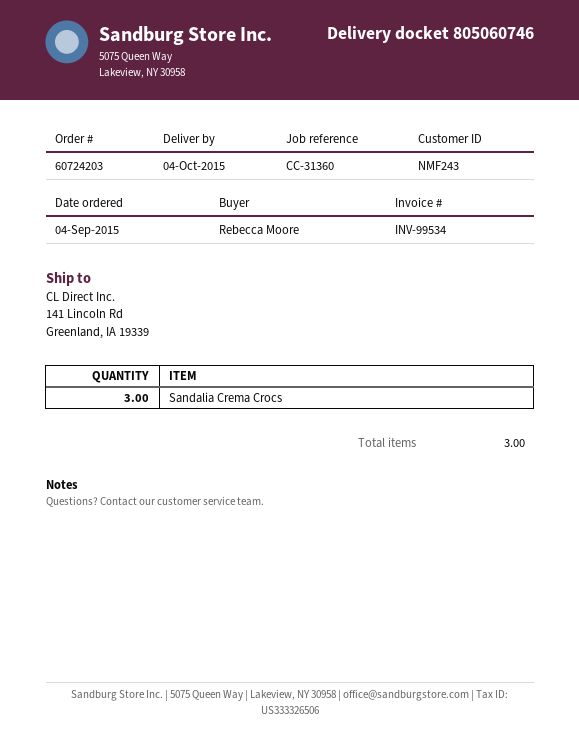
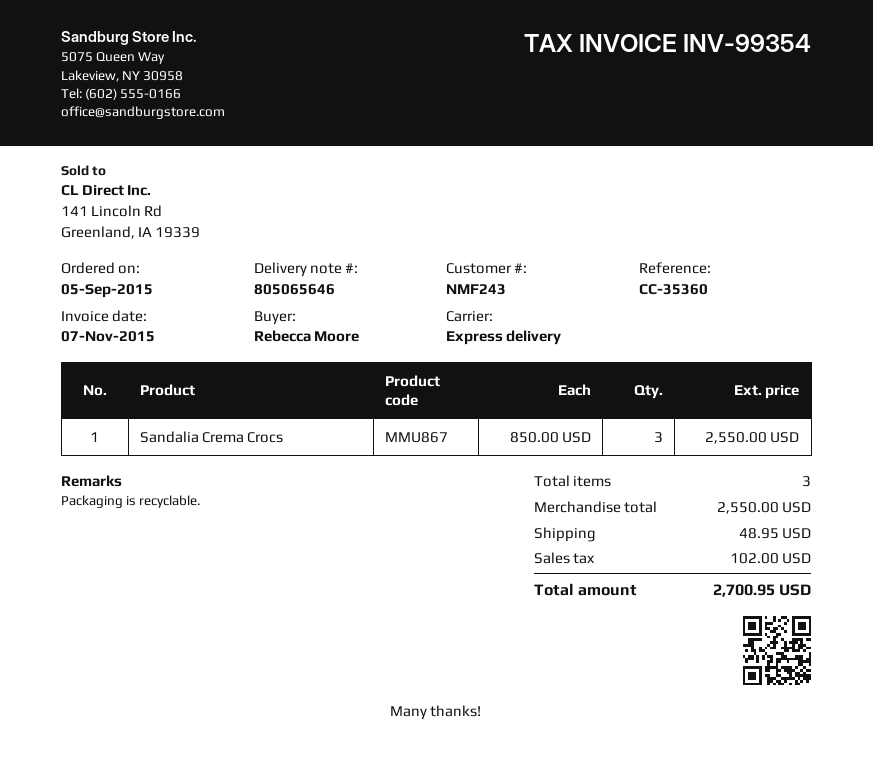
order date: 2015-09-04 -> 2015-09-05
delivery note number: 805060746 -> 805065646
invoice number: INV-99534 -> INV-99354
reference: CC-31360 -> CC-35360

